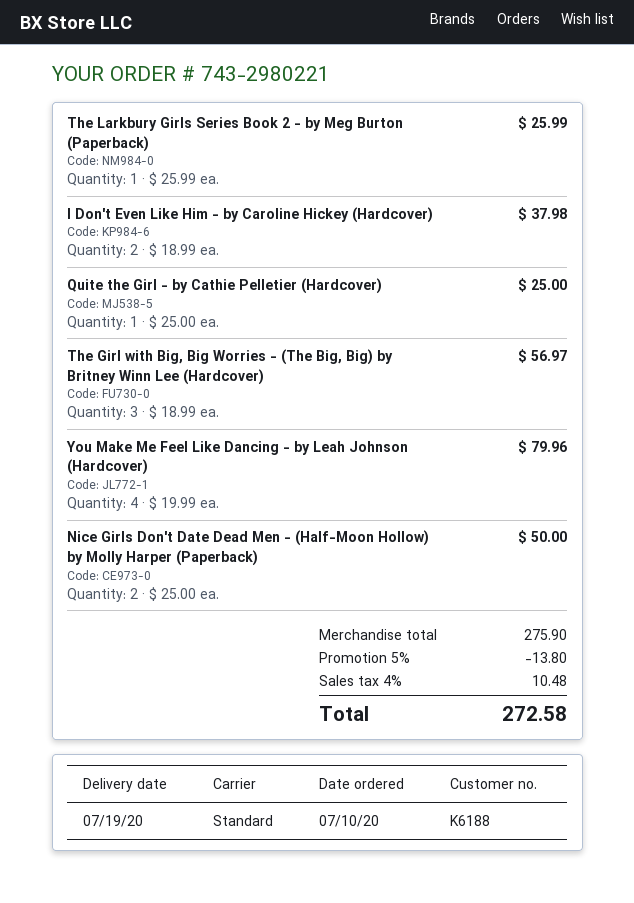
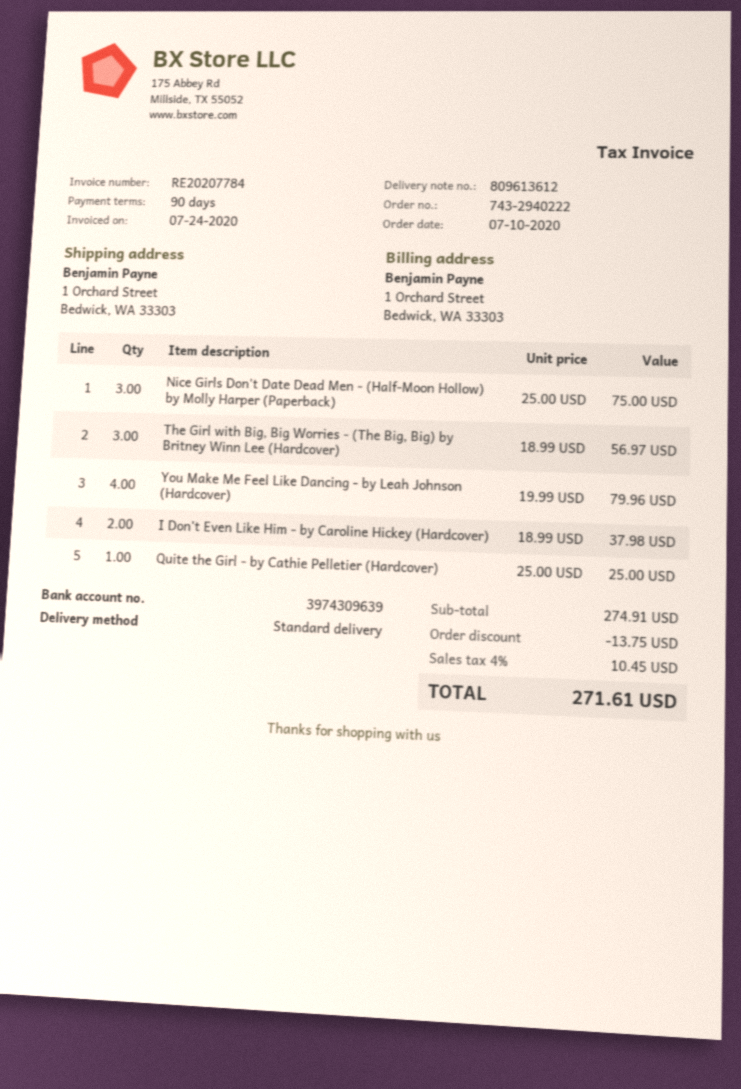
order number: 743-2980221 -> 743-2940222
The Larkbury Girls Series Book 2 - by Meg Burton (Paperback): 1 x 25.99 = 25.99 -> none
Nice Girls Don't Date Dead Men - (Half-Moon Hollow) by Molly Harper (Paperback): 2 x 25.00 = 50.00 -> 3 x 25.00 = 75.00
subtotal: 275.90 -> 274.91
discount: 13.80 -> 13.75
tax: 4% = 10.48 -> 4% = 10.45
total: 272.58 -> 271.61

